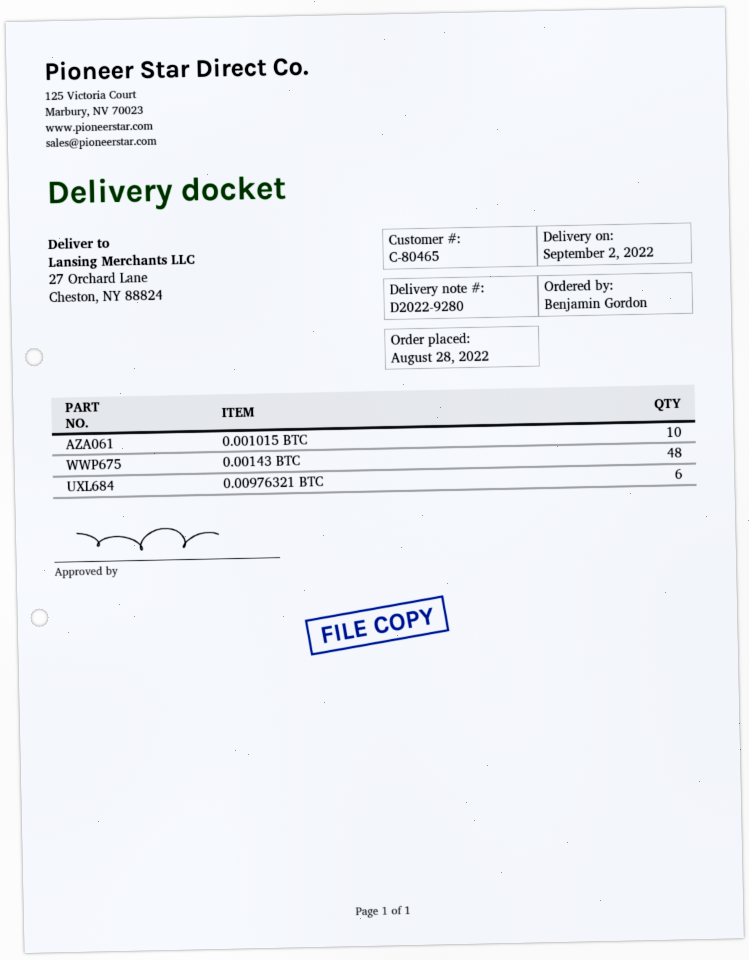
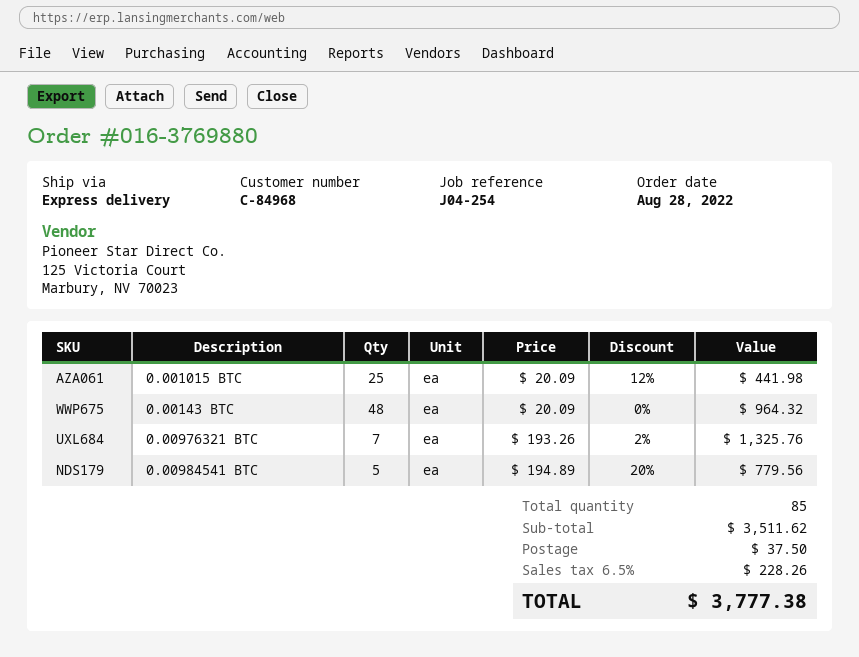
customer number: C-80465 -> C-84968
0.001015 BTC: 10 -> 25
0.00976321 BTC: 6 -> 7
0.00984541 BTC: none -> 5

